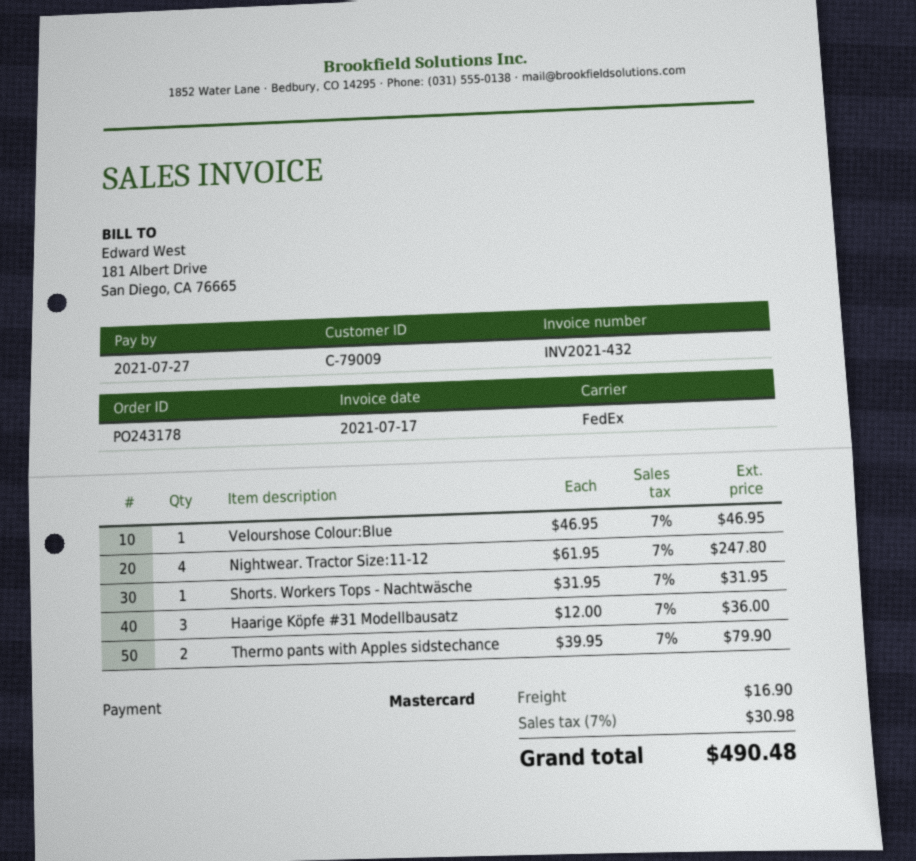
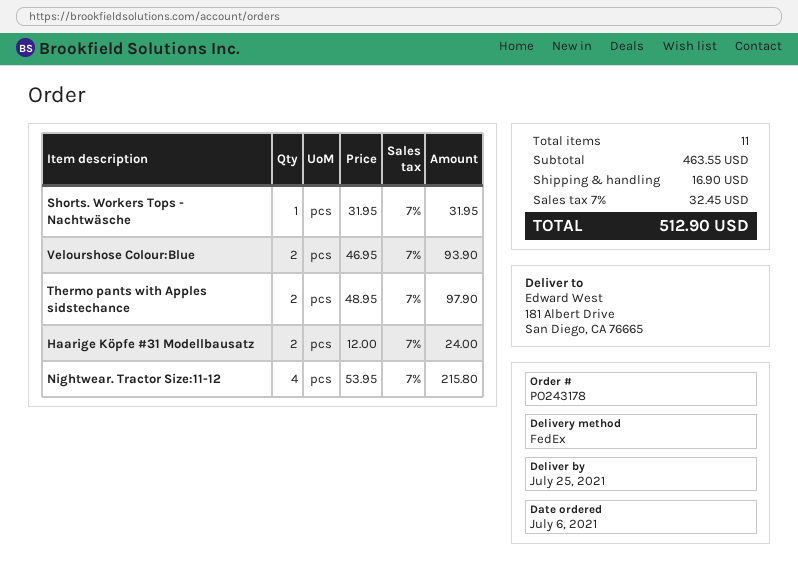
Velourshose Colour:Blue: 1 x 46.95 = 46.95 -> 2 x 46.95 = 93.90
Nightwear. Tractor Size:11-12: 4 x 61.95 = 247.80 -> 4 x 53.95 = 215.80
Haarige Köpfe #31 Modellbausatz: 3 x 12.00 = 36.00 -> 2 x 12.00 = 24.00
Thermo pants with Apples sidstechance: 2 x 39.95 = 79.90 -> 2 x 48.95 = 97.90
tax: 7% = 30.98 -> 7% = 32.45
total: 490.48 -> 512.90

